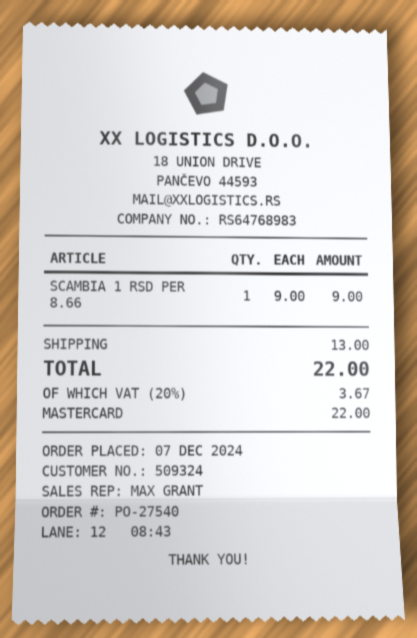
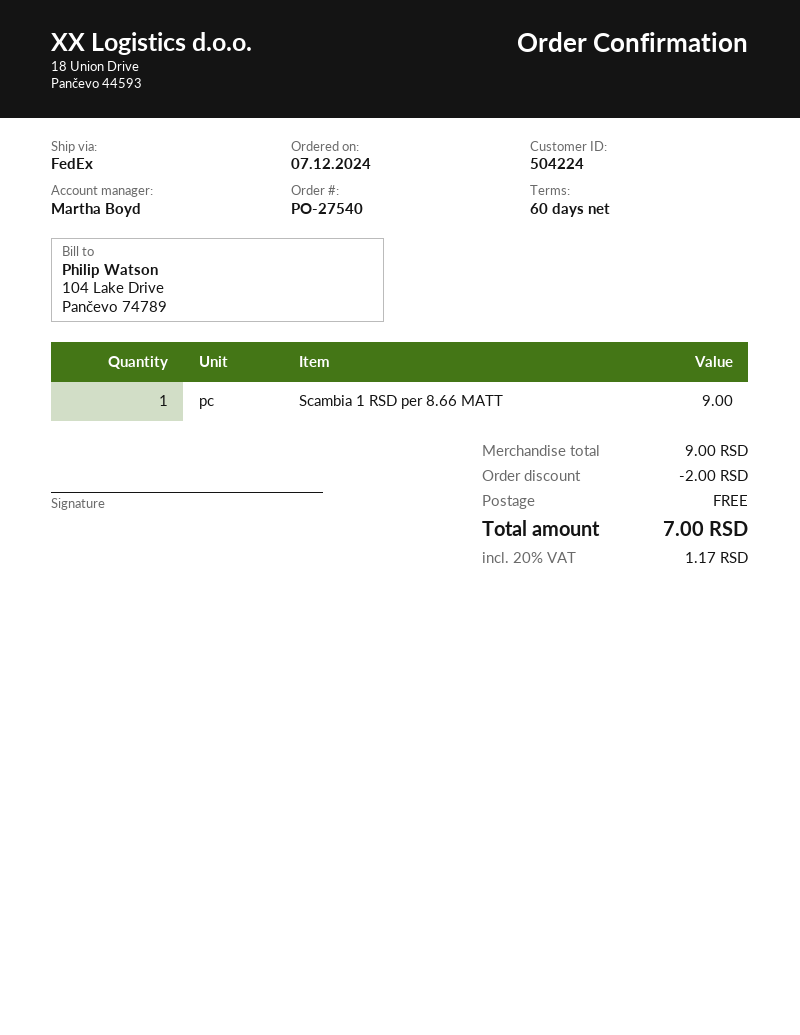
customer number: 509324 -> 504224
sales rep: MAX GRANT -> Martha Boyd
discount: none -> 2.00
shipping: 13.00 -> 0.00
tax: 20% = 3.67 -> 20% = 1.17
total: 22.00 -> 7.00

